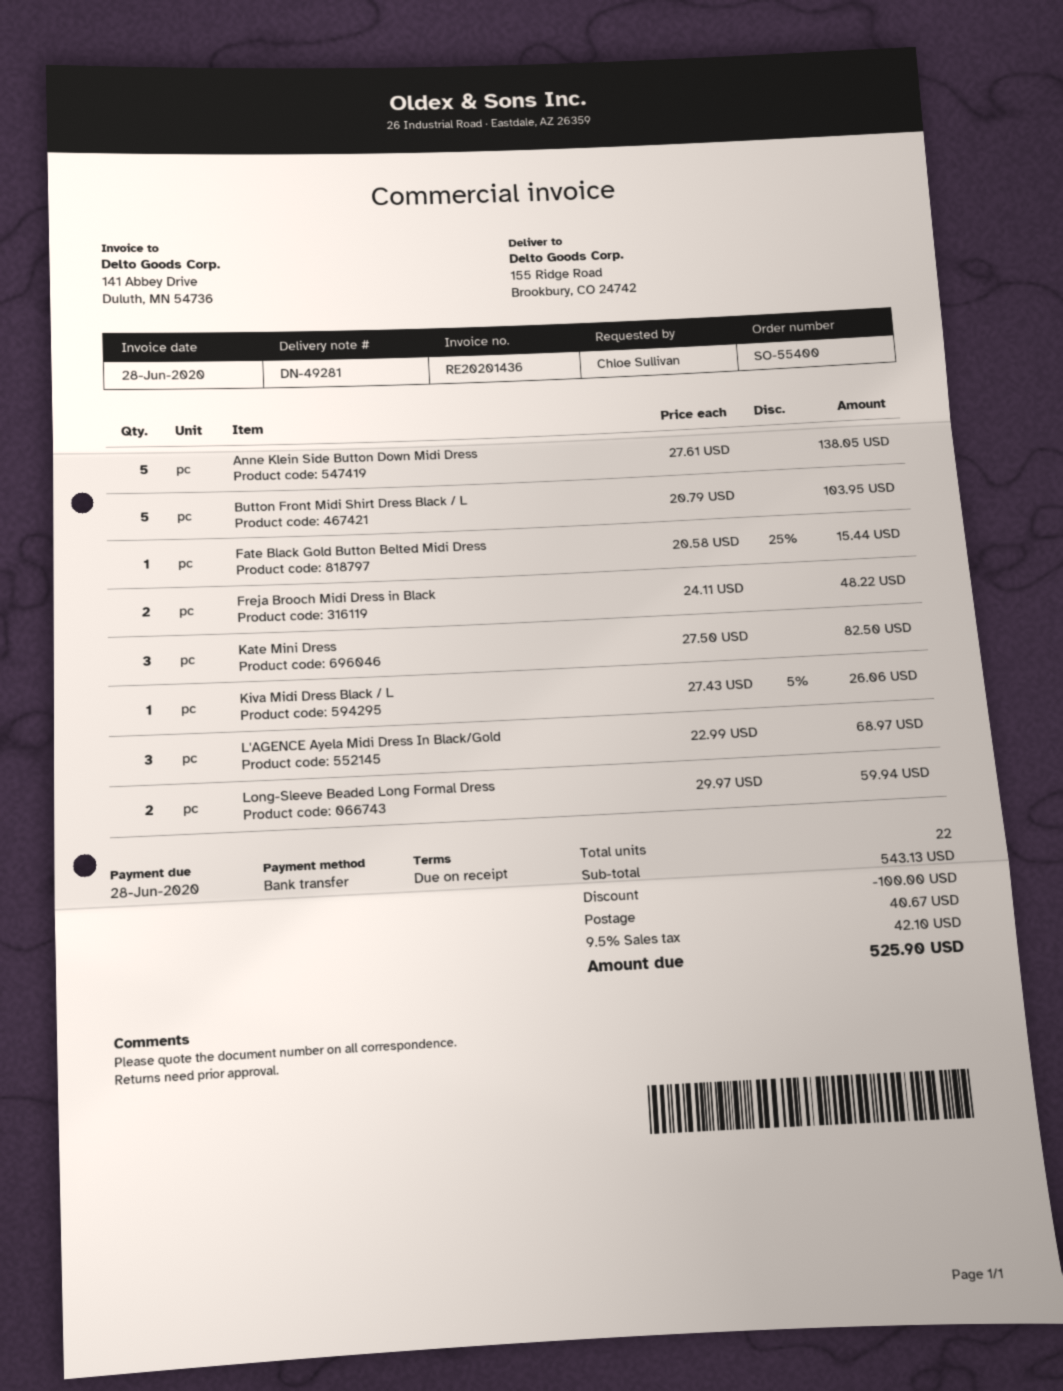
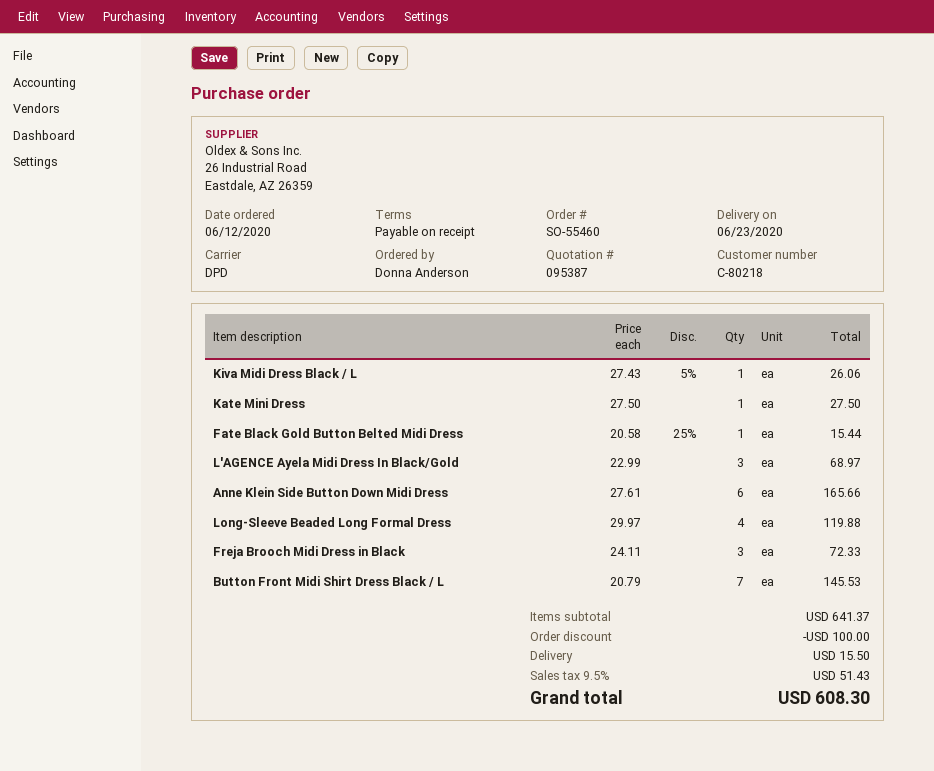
order number: SO-55400 -> SO-55460
ordered by: Chloe Sullivan -> Donna Anderson
Anne Klein Side Button Down Midi Dress: 5 x 27.61 = 138.05 -> 6 x 27.61 = 165.66
Button Front Midi Shirt Dress Black / L: 5 x 20.79 = 103.95 -> 7 x 20.79 = 145.53
Freja Brooch Midi Dress in Black: 2 x 24.11 = 48.22 -> 3 x 24.11 = 72.33
Kate Mini Dress: 3 x 27.50 = 82.50 -> 1 x 27.50 = 27.50
Long-Sleeve Beaded Long Formal Dress: 2 x 29.97 = 59.94 -> 4 x 29.97 = 119.88
subtotal: 543.13 -> 641.37
shipping: 40.67 -> 15.50
tax: 9.5% = 42.10 -> 9.5% = 51.43
total: 525.90 -> 608.30

